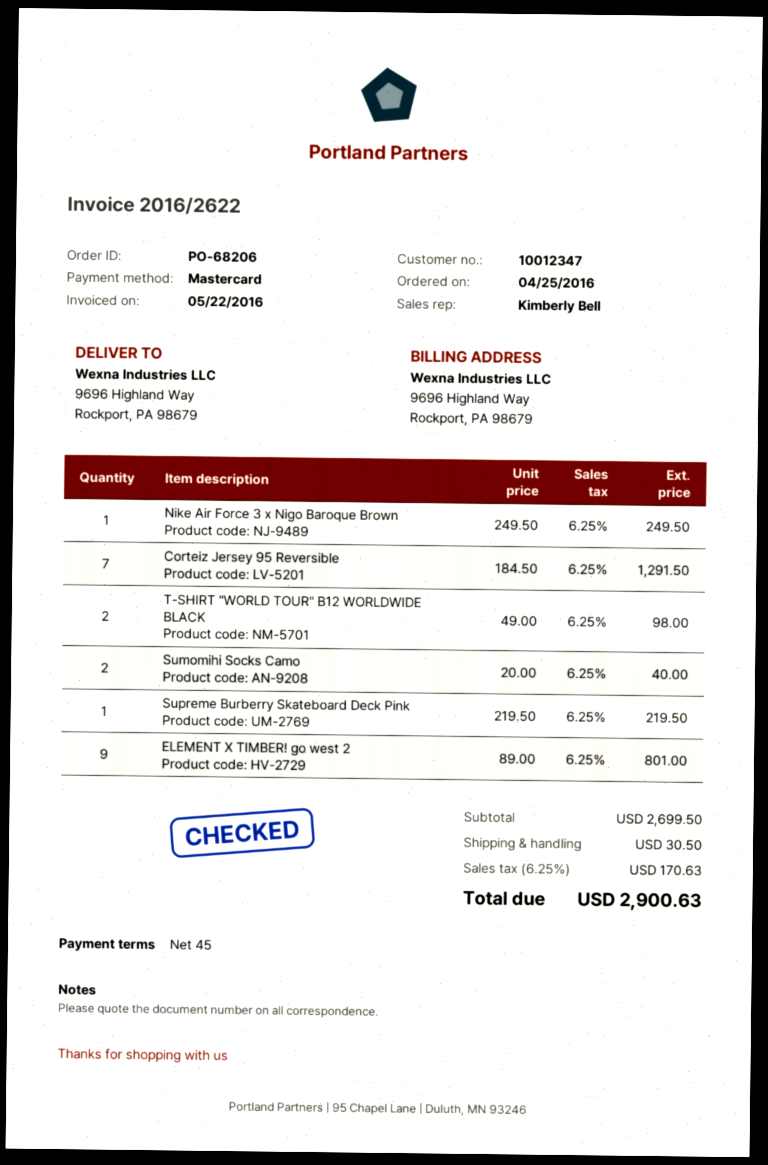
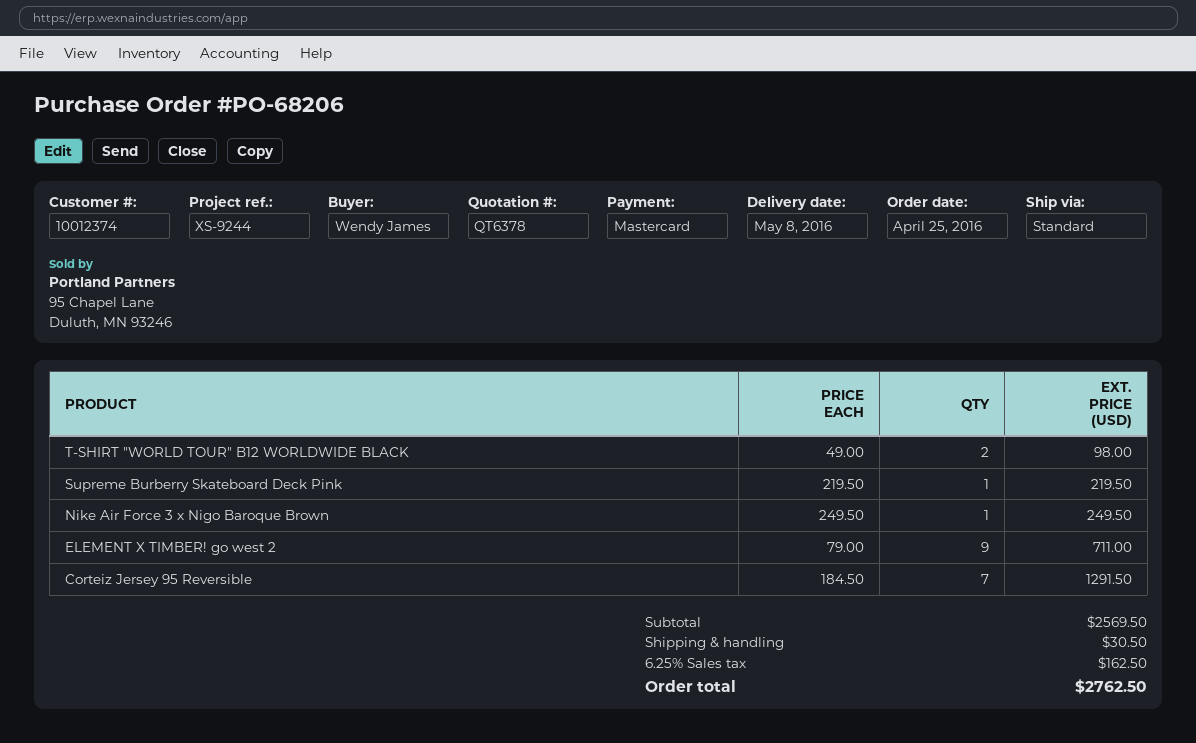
customer number: 10012347 -> 10012374
Sumomihi Socks Camo: 2 x 20.00 = 40.00 -> none
ELEMENT X TIMBER! go west 2: 9 x 89.00 = 801.00 -> 9 x 79.00 = 711.00
subtotal: 2699.50 -> 2569.50
tax: 6.25% = 170.63 -> 6.25% = 162.50
total: 2900.63 -> 2762.50

